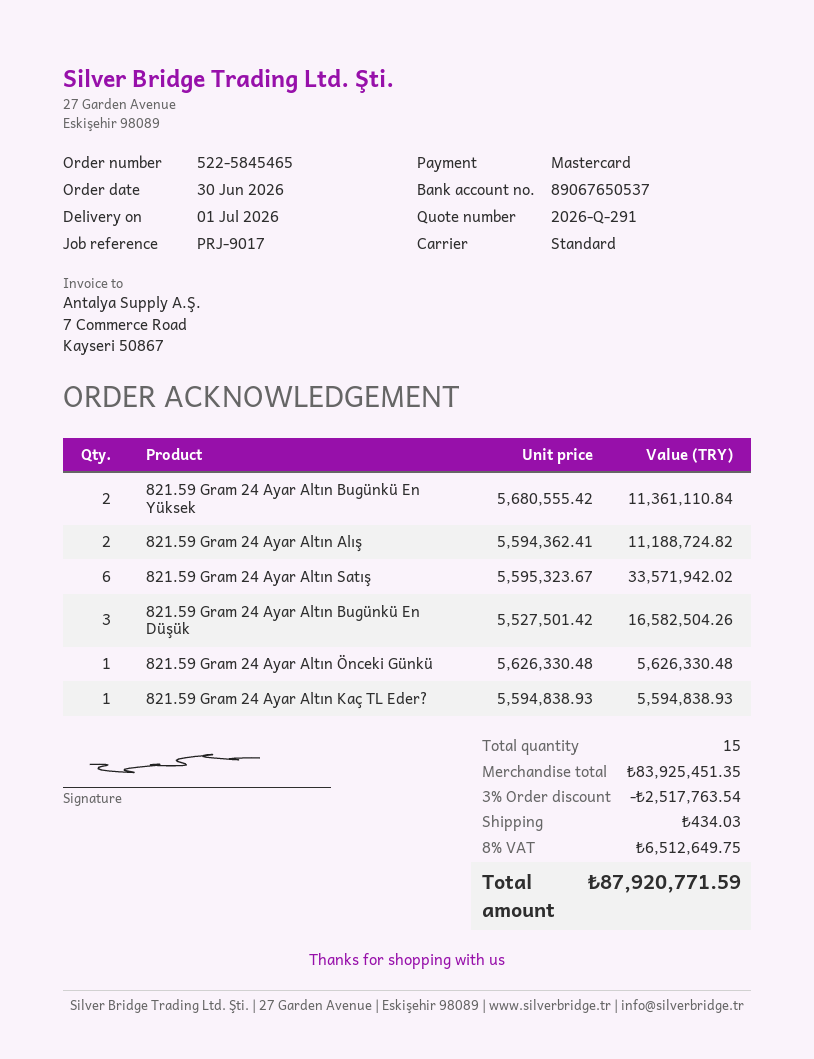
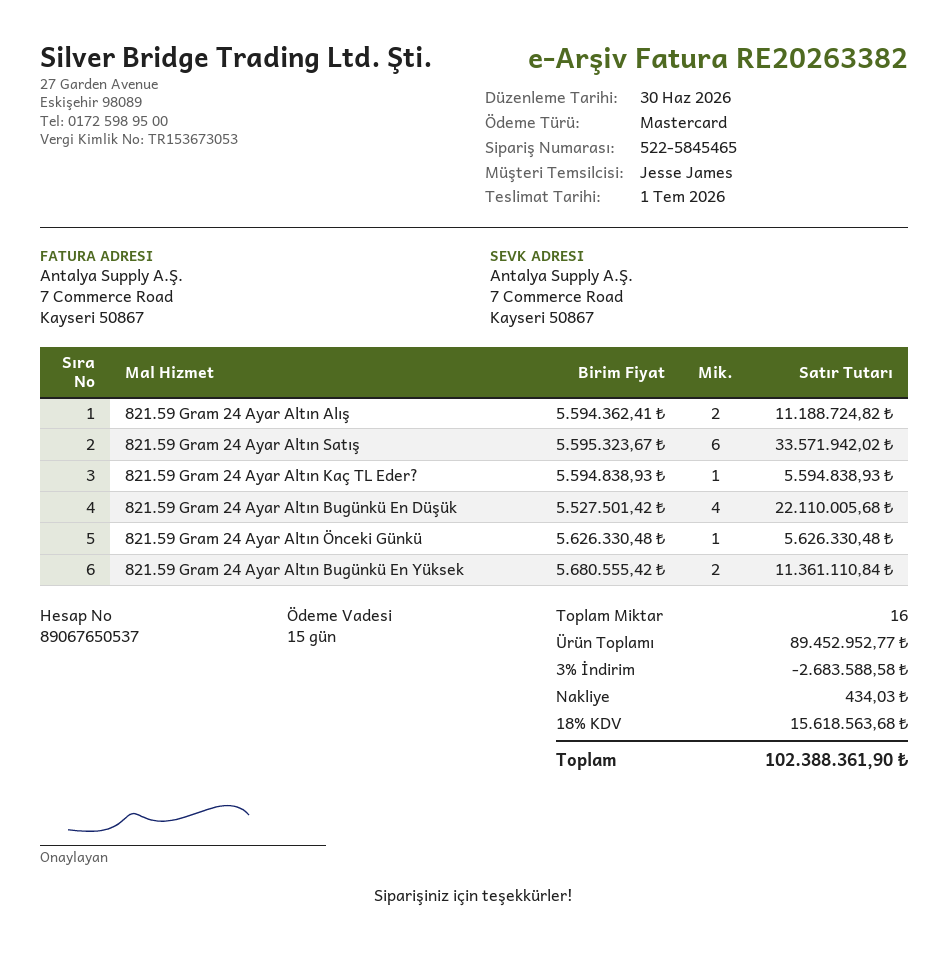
821.59 Gram 24 Ayar Altın Bugünkü En Düşük: 3 x 5527501.42 = 16582504.26 -> 4 x 5527501.42 = 22110005.68
total quantity: 15 -> 16
subtotal: 83925451.35 -> 89452952.77
discount: 3% = 2517763.54 -> 3% = 2683588.58
tax: 8% = 6512649.75 -> 18% = 15618563.68
total: 87920771.59 -> 102388361.90

